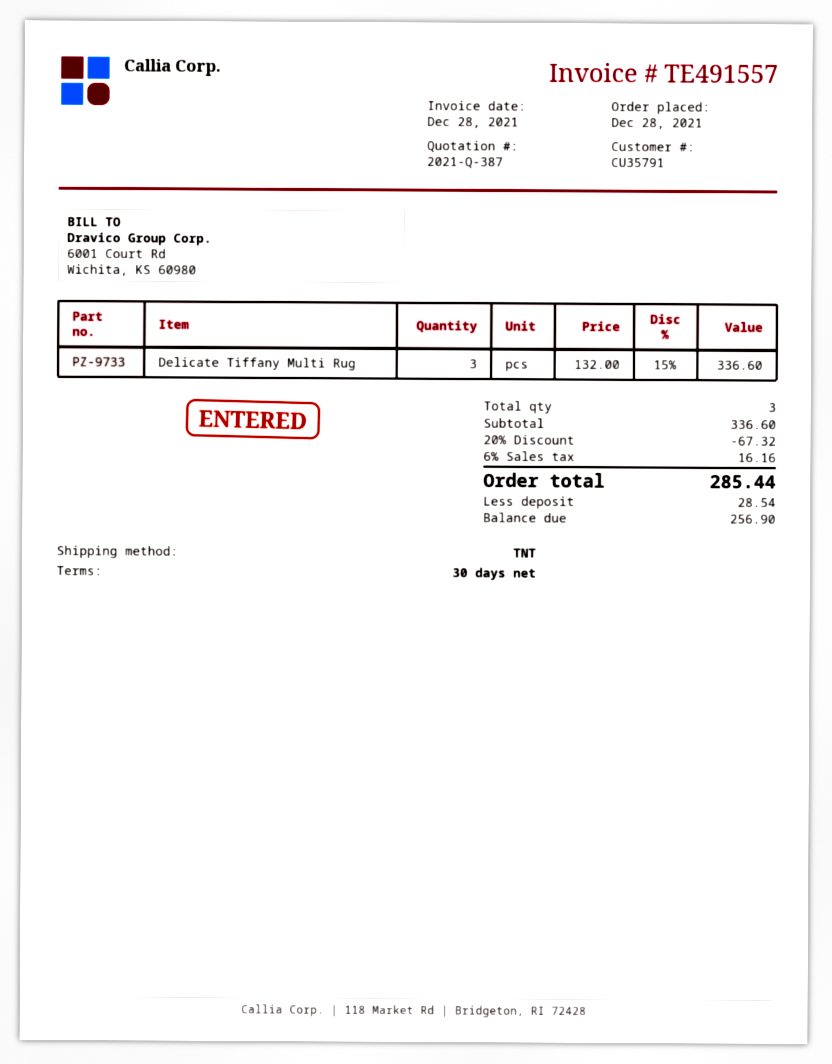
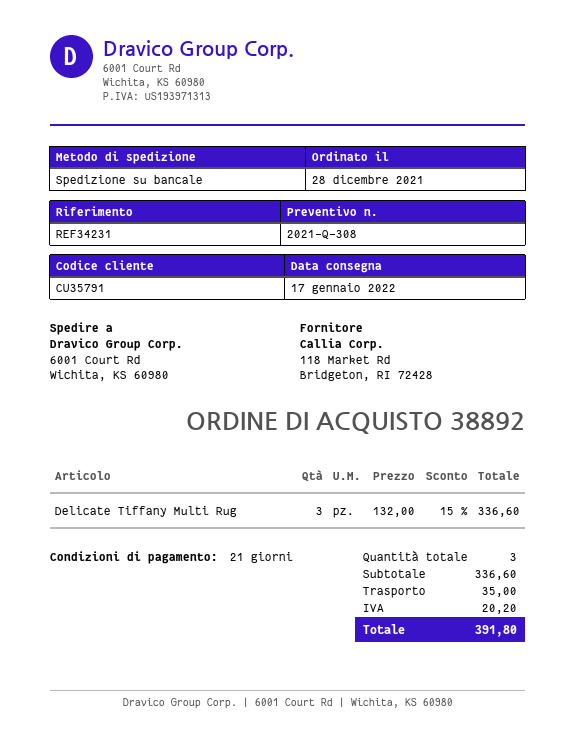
quote number: 2021-Q-387 -> 2021-Q-308
payment terms: 30 days -> 21 days
shipping method: TNT -> pallet freight
discount: 20% = 67.32 -> none
shipping: none -> 35.00
tax: 16.16 -> 20.20
total: 285.44 -> 391.80

